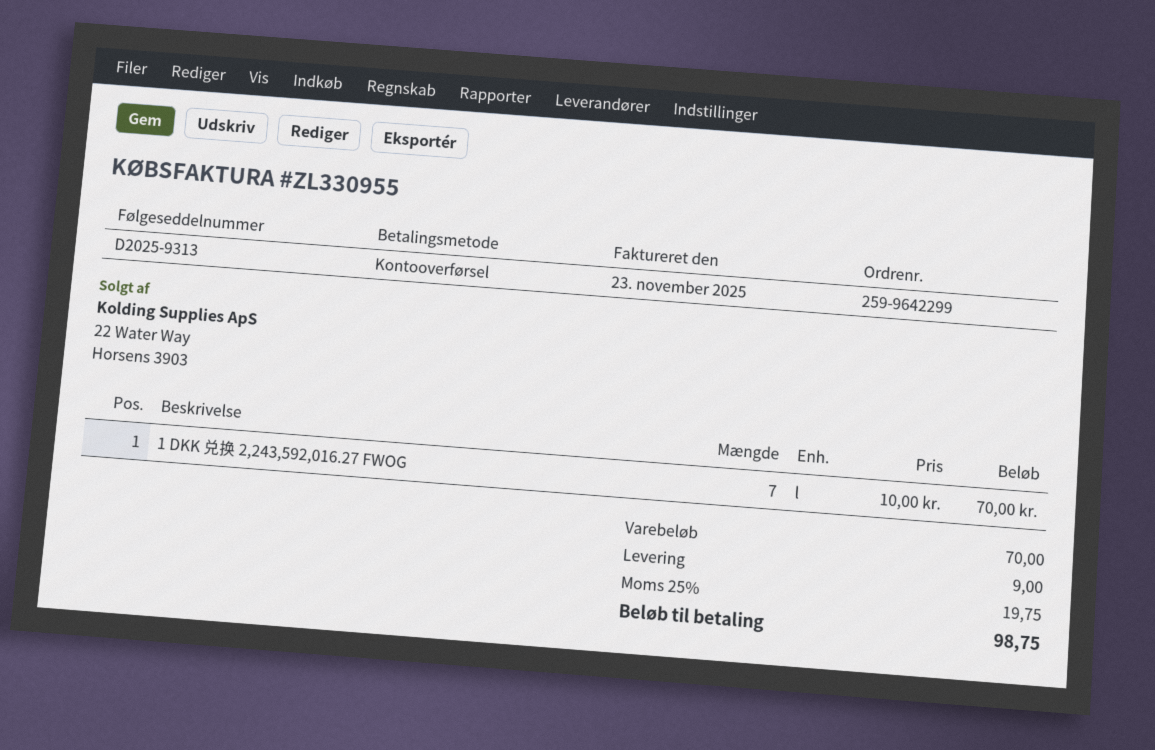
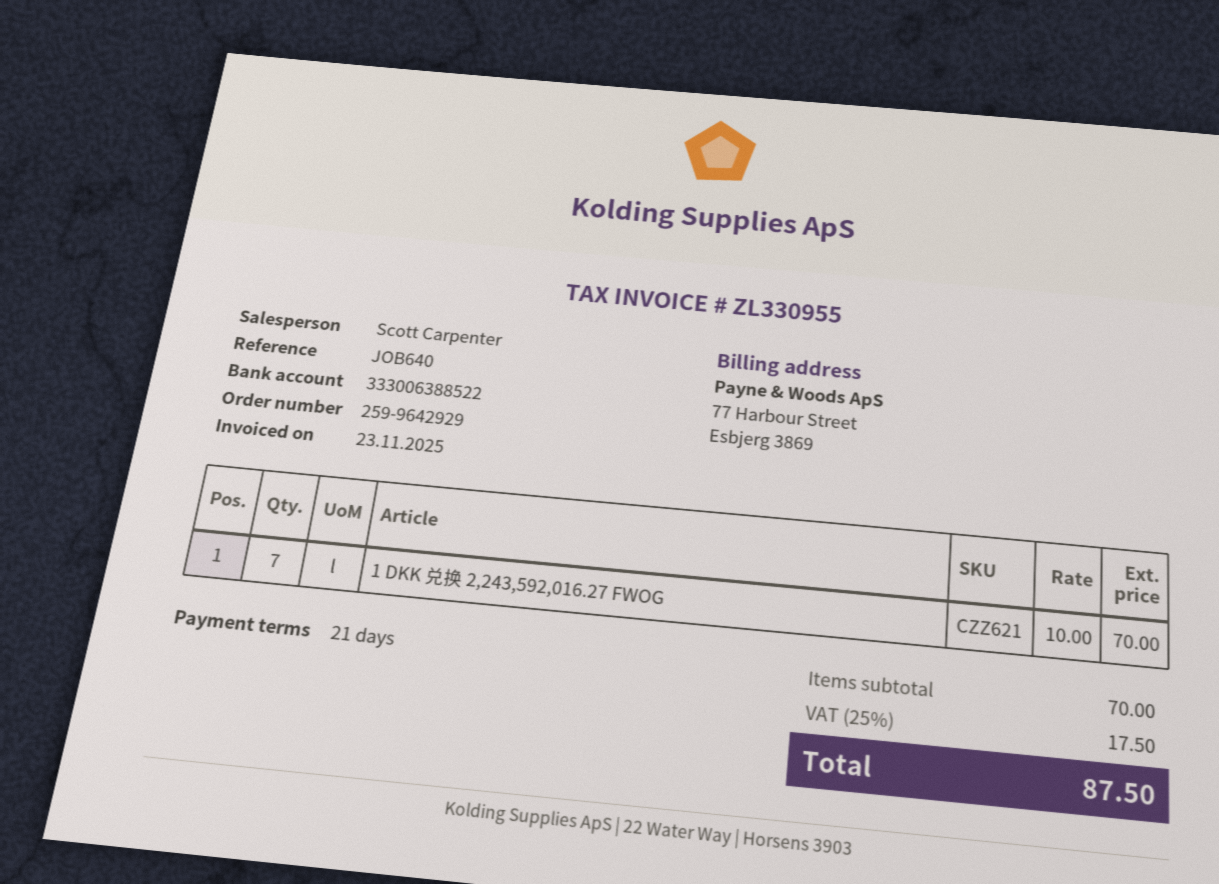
order number: 259-9642299 -> 259-9642929
shipping: 9.00 -> none
tax: 25% = 19.75 -> 25% = 17.50
total: 98.75 -> 87.50

